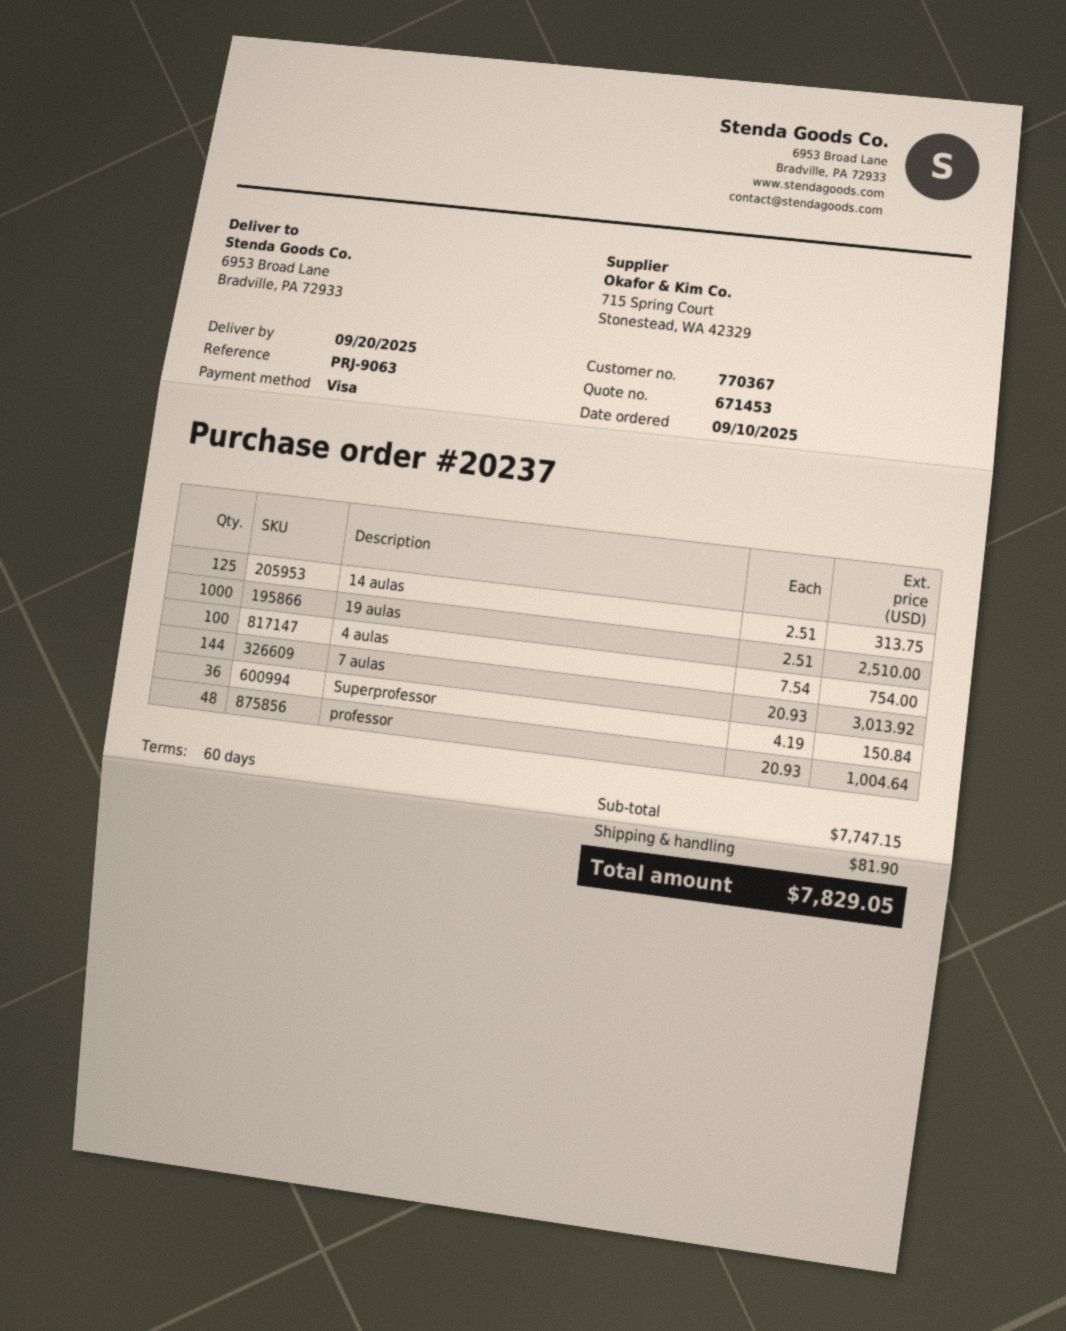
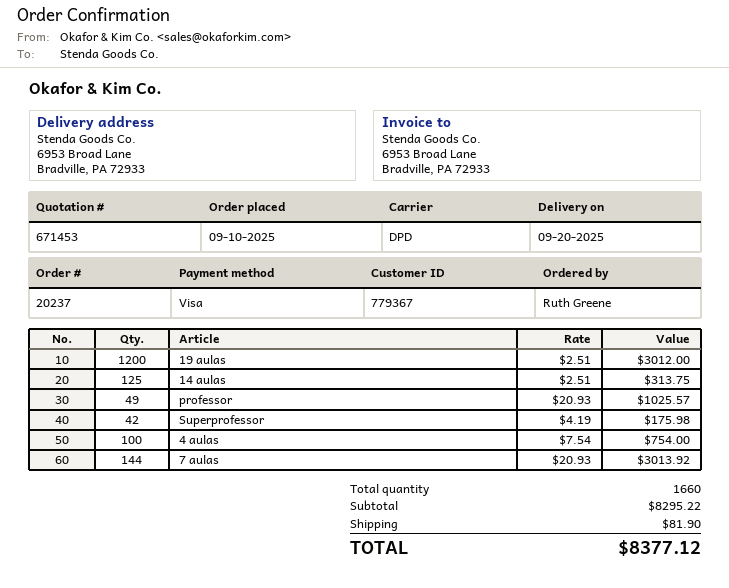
customer number: 770367 -> 779367
19 aulas: 1000 x 2.51 = 2510.00 -> 1200 x 2.51 = 3012.00
Superprofessor: 36 x 4.19 = 150.84 -> 42 x 4.19 = 175.98
professor: 48 x 20.93 = 1004.64 -> 49 x 20.93 = 1025.57
subtotal: 7747.15 -> 8295.22
total: 7829.05 -> 8377.12

